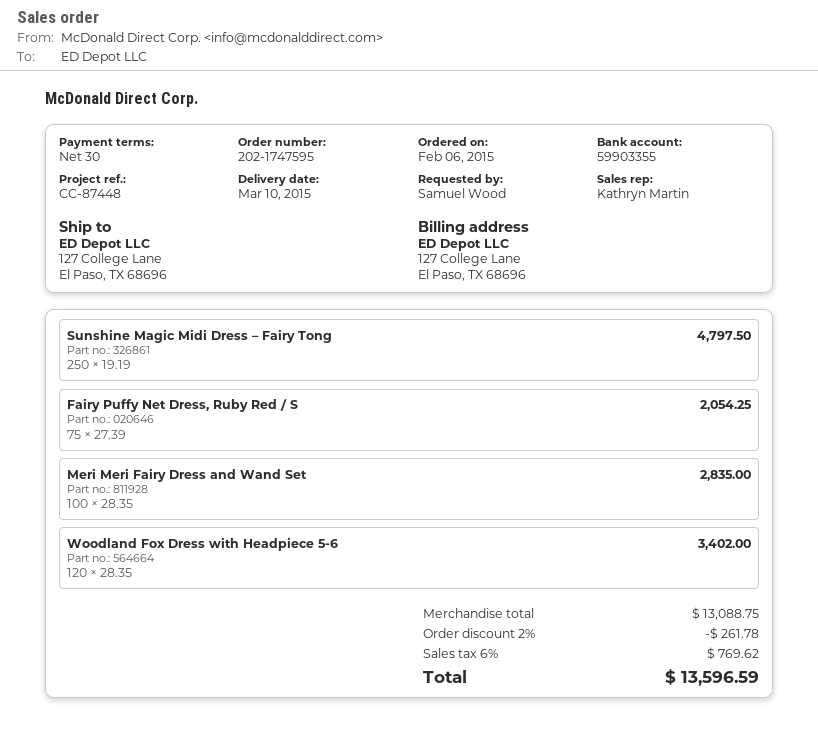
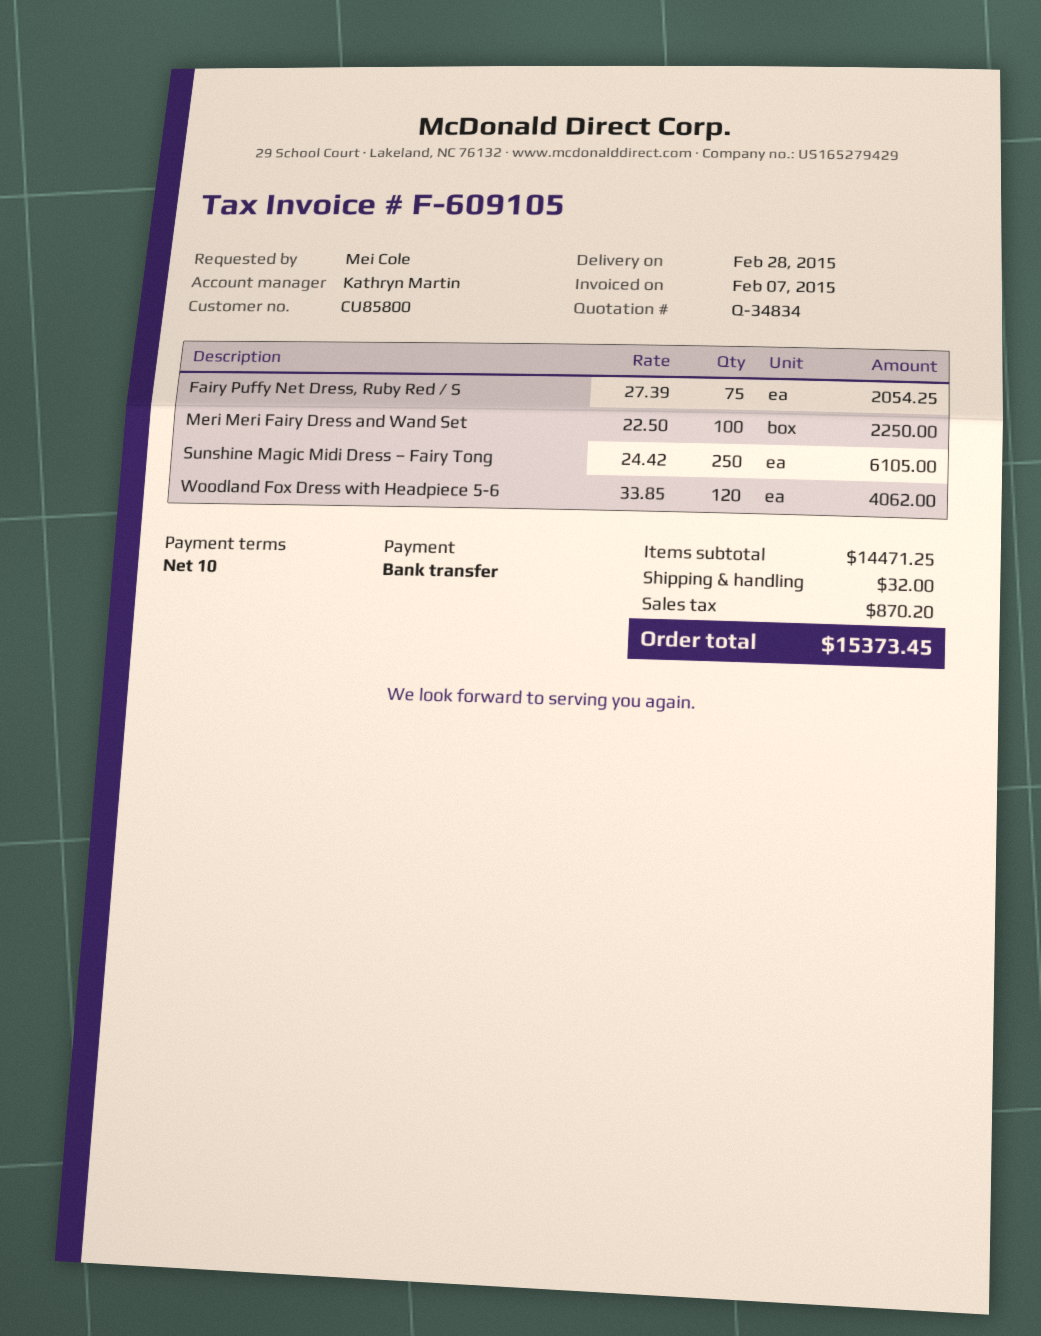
delivery date: 2015-03-10 -> 2015-02-28
payment terms: 30 days -> 10 days
ordered by: Samuel Wood -> Mei Cole
Sunshine Magic Midi Dress – Fairy Tong: 250 x 19.19 = 4797.50 -> 250 x 24.42 = 6105.00
Meri Meri Fairy Dress and Wand Set: 100 x 28.35 = 2835.00 -> 100 x 22.50 = 2250.00
Woodland Fox Dress with Headpiece 5-6: 120 x 28.35 = 3402.00 -> 120 x 33.85 = 4062.00
subtotal: 13088.75 -> 14471.25
discount: 2% = 261.78 -> none
shipping: none -> 32.00
tax: 769.62 -> 870.20
total: 13596.59 -> 15373.45

